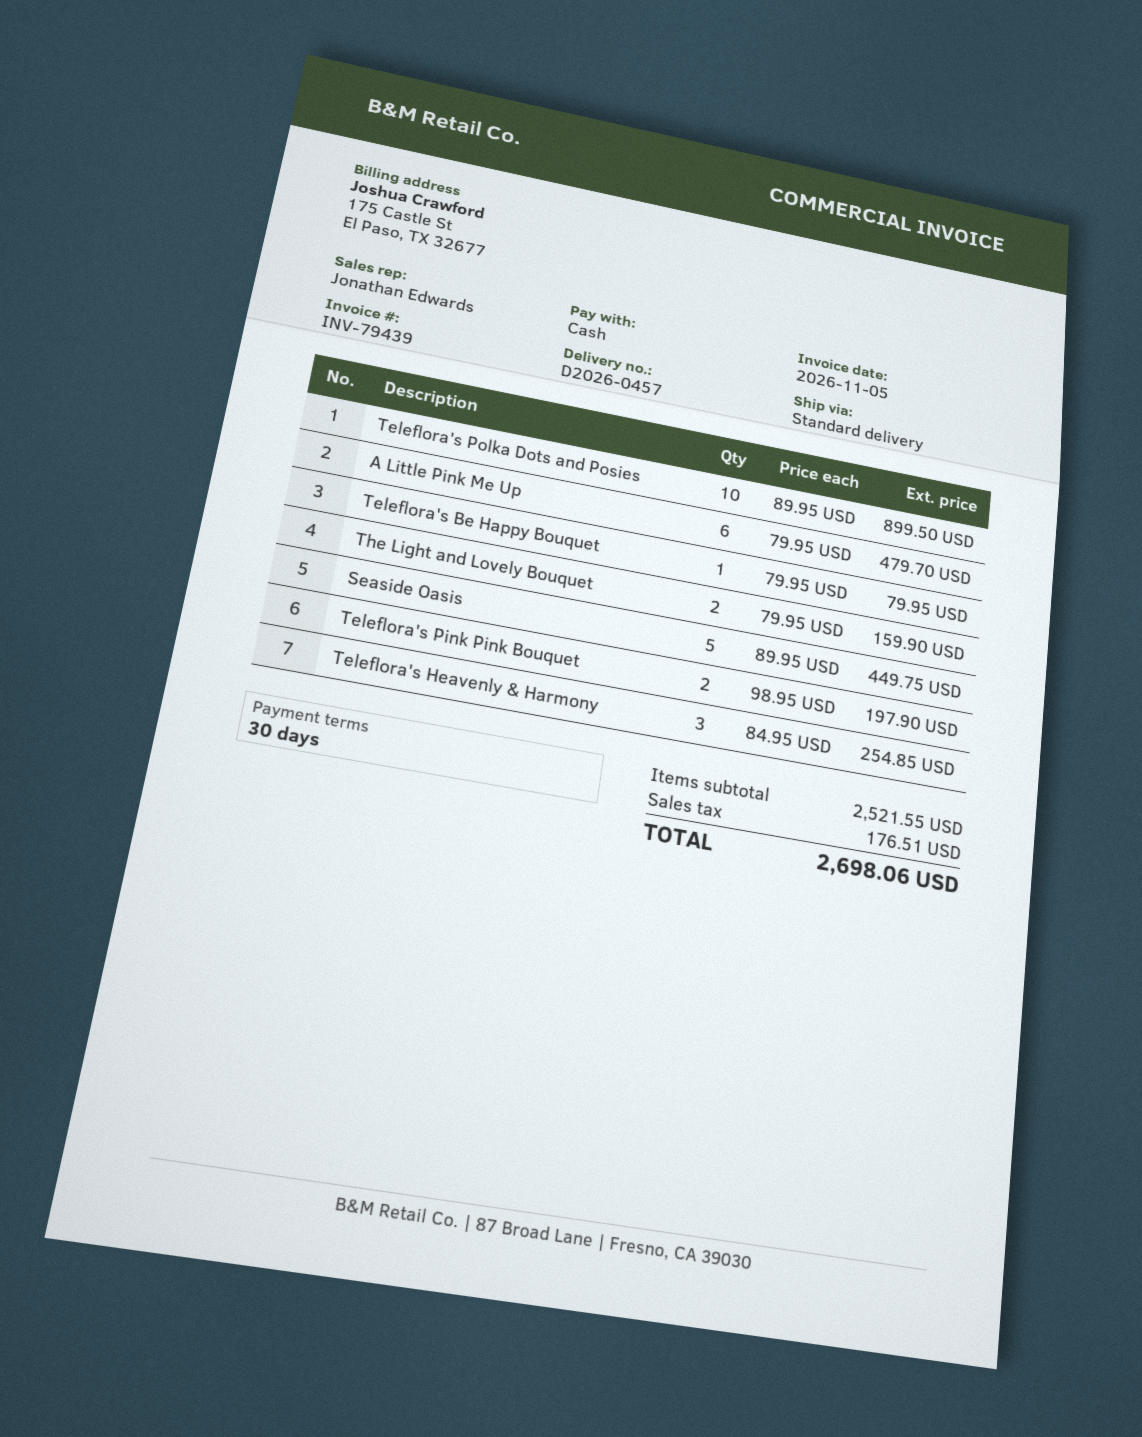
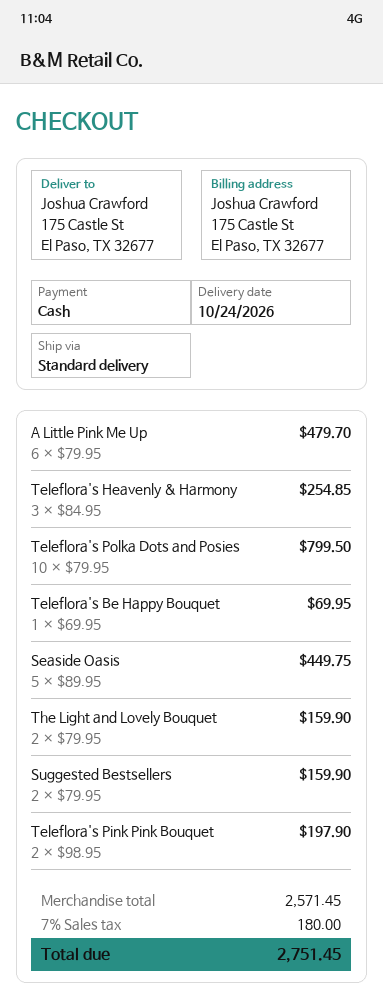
Teleflora's Polka Dots and Posies: 10 x 89.95 = 899.50 -> 10 x 79.95 = 799.50
Teleflora's Be Happy Bouquet: 1 x 79.95 = 79.95 -> 1 x 69.95 = 69.95
Suggested Bestsellers: none -> 2 x 79.95 = 159.90
subtotal: 2521.55 -> 2571.45
tax: 176.51 -> 180.00
total: 2698.06 -> 2751.45

